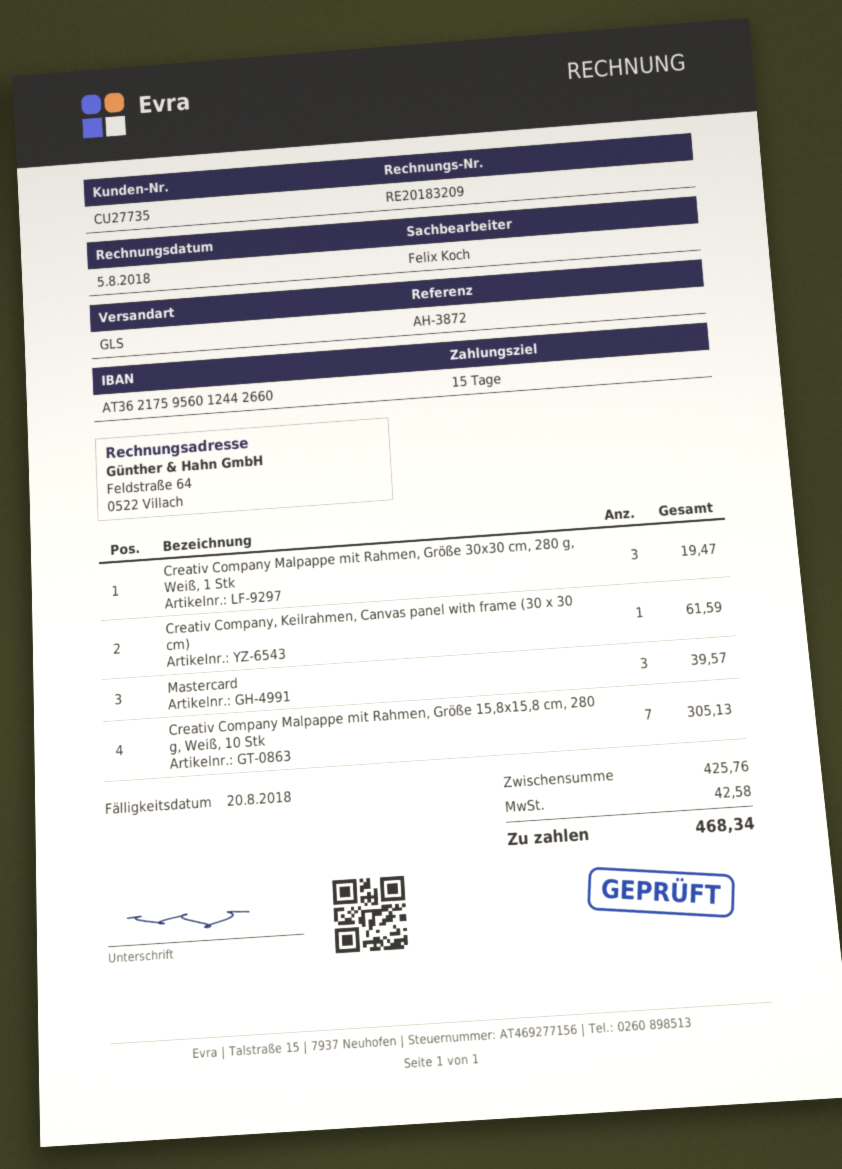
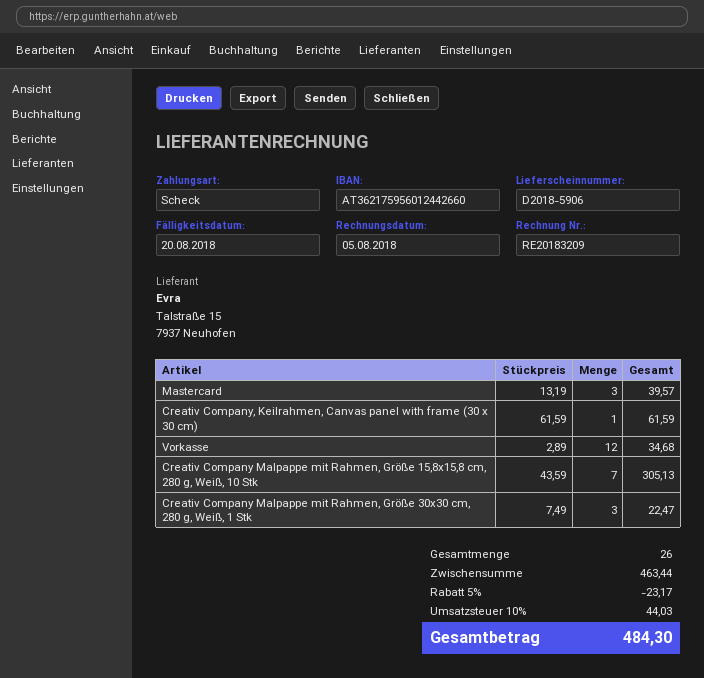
Creativ Company Malpappe mit Rahmen, Größe 30x30 cm, 280 g, Weiß, 1 Stk: 3 for 19.47 -> 3 for 22.47
Vorkasse: none -> 12 for 34.68
subtotal: 425.76 -> 463.44
discount: none -> 5% = 23.17
tax: 42.58 -> 44.03
total: 468.34 -> 484.30

